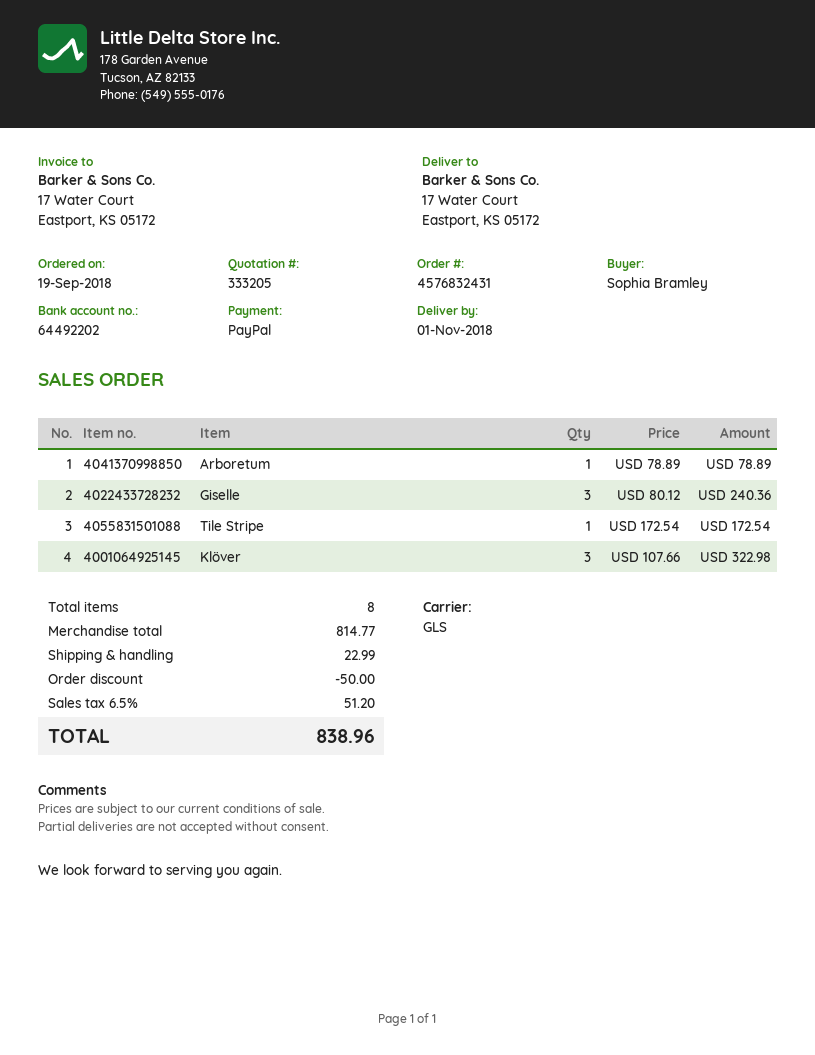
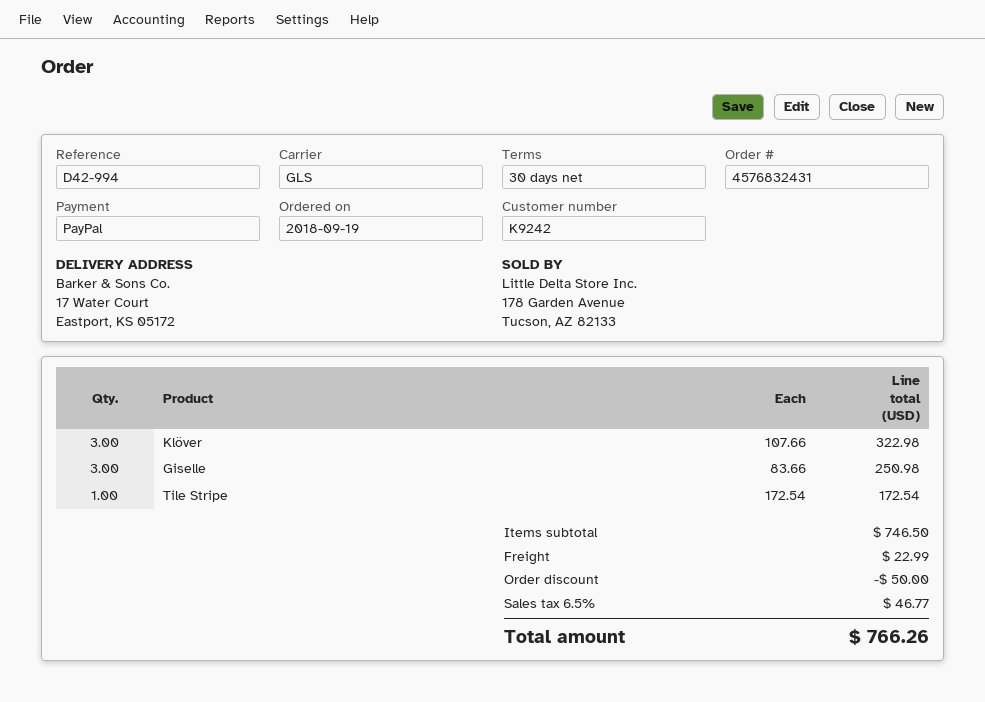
Arboretum: 1 x 78.89 = 78.89 -> none
Giselle: 3 x 80.12 = 240.36 -> 3 x 83.66 = 250.98
subtotal: 814.77 -> 746.50
tax: 6.5% = 51.20 -> 6.5% = 46.77
total: 838.96 -> 766.26

